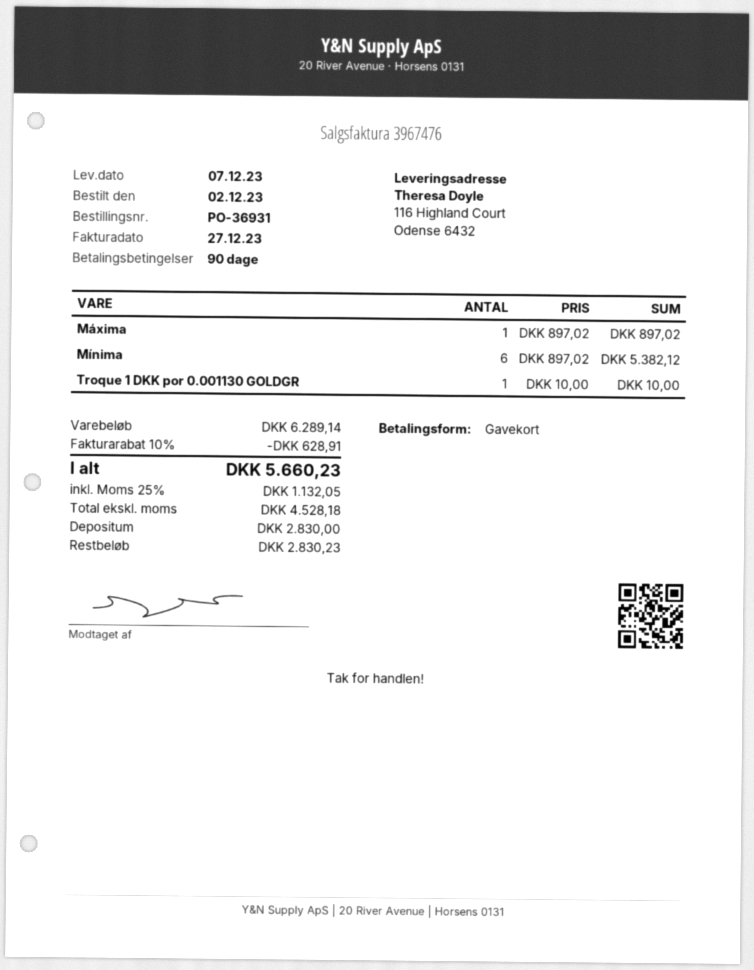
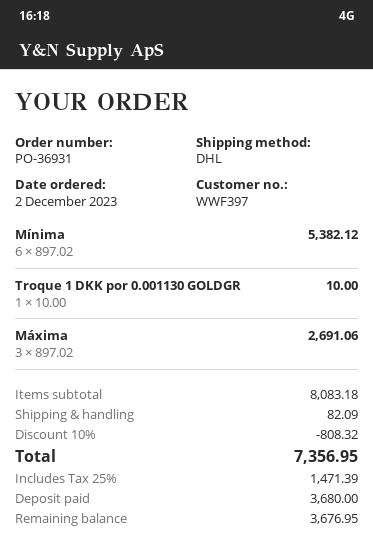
Máxima: 1 x 897.02 = 897.02 -> 3 x 897.02 = 2691.06
subtotal: 6289.14 -> 8083.18
discount: 10% = 628.91 -> 10% = 808.32
shipping: none -> 82.09
tax: 25% = 1132.05 -> 25% = 1471.39
total: 5660.23 -> 7356.95
deposit: 2830.00 -> 3680.00
balance: 2830.23 -> 3676.95

